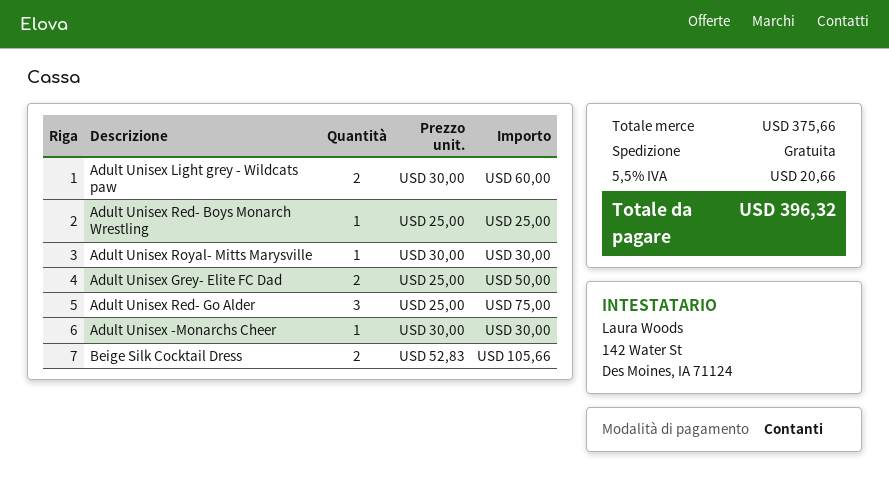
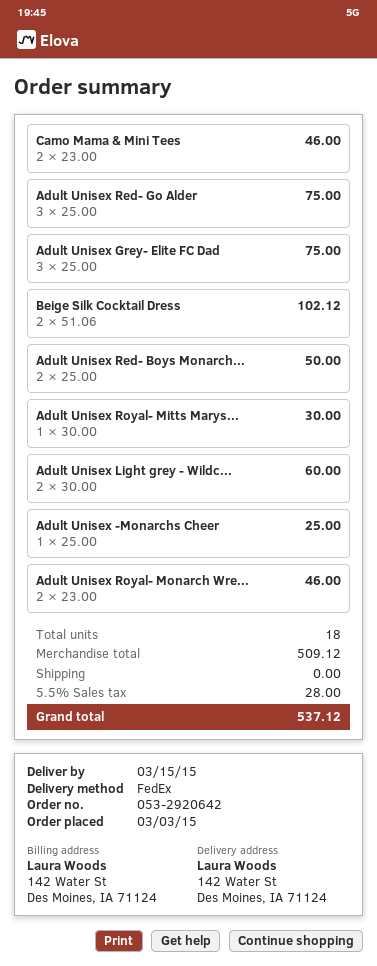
Adult Unisex Red- Boys Monarch Wrestling: 1 x 25.00 = 25.00 -> 2 x 25.00 = 50.00
Adult Unisex Grey- Elite FC Dad: 2 x 25.00 = 50.00 -> 3 x 25.00 = 75.00
Adult Unisex -Monarchs Cheer: 1 x 30.00 = 30.00 -> 1 x 25.00 = 25.00
Beige Silk Cocktail Dress: 2 x 52.83 = 105.66 -> 2 x 51.06 = 102.12
Camo Mama & Mini Tees: none -> 2 x 23.00 = 46.00
Adult Unisex Royal- Monarch Wre...: none -> 2 x 23.00 = 46.00
subtotal: 375.66 -> 509.12
tax: 5.5% = 20.66 -> 5.5% = 28.00
total: 396.32 -> 537.12

